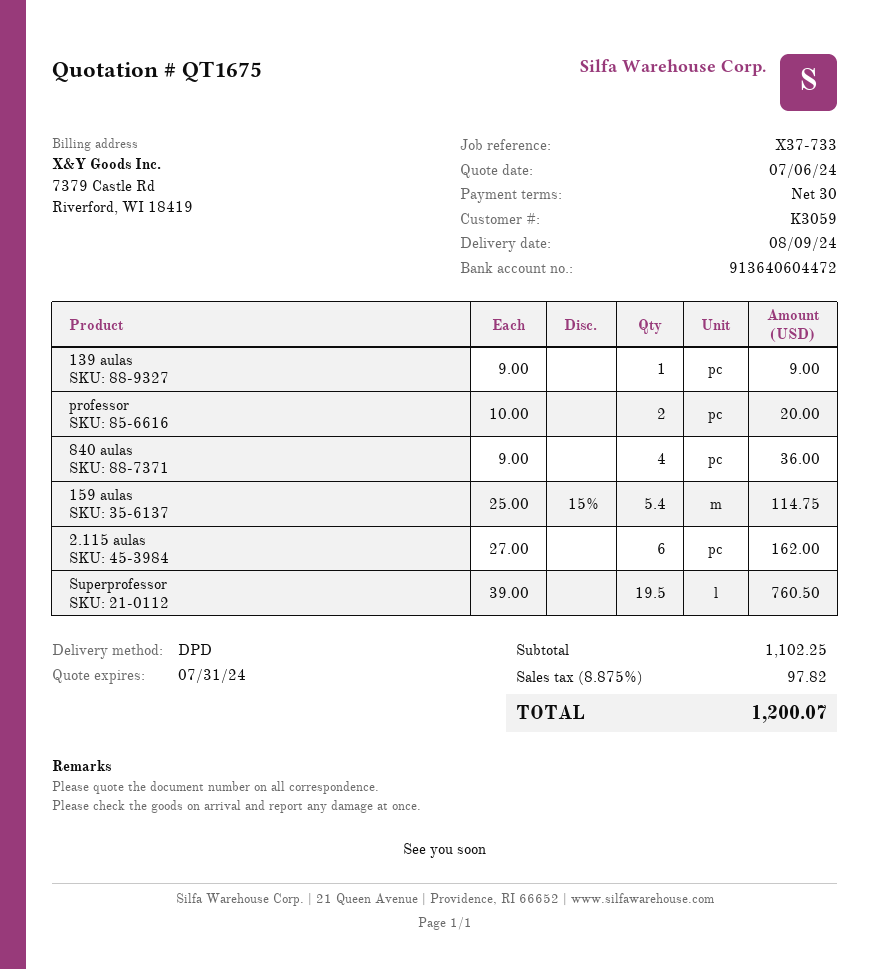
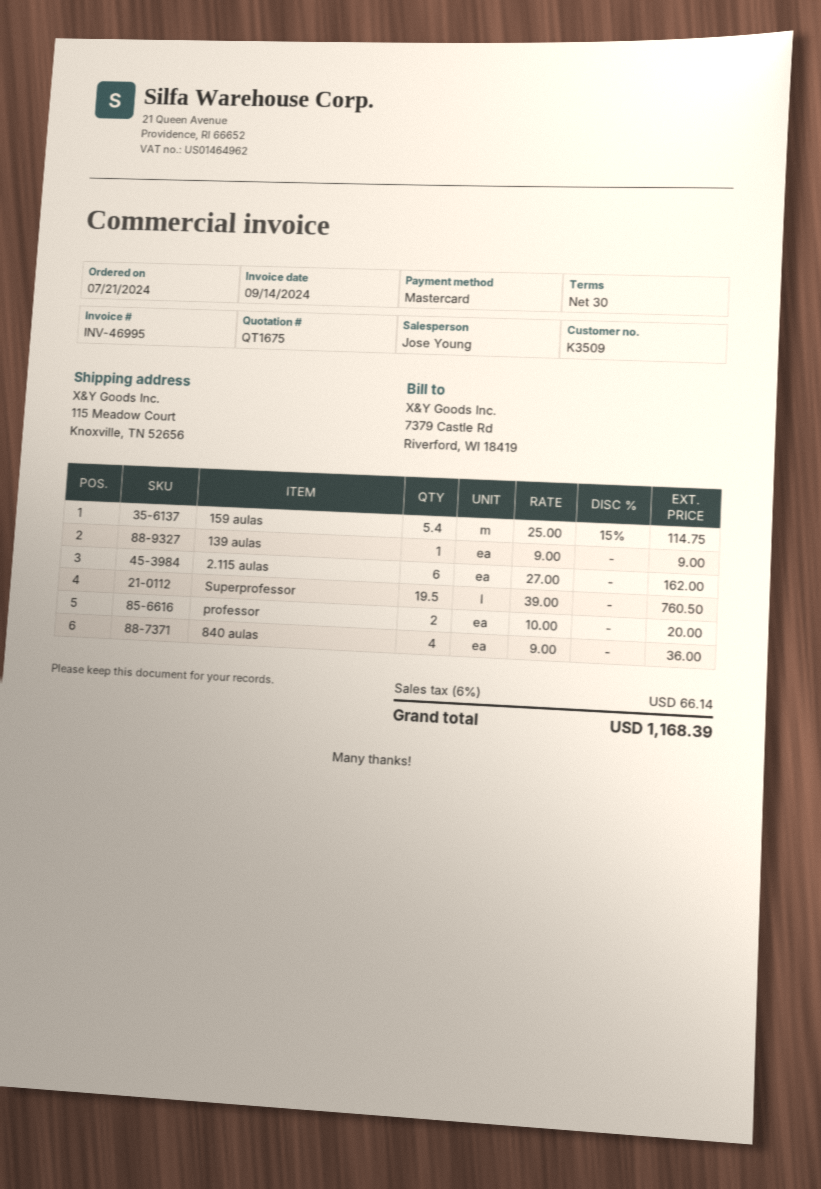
customer number: K3059 -> K3509
tax: 8.875% = 97.82 -> 6% = 66.14
total: 1200.07 -> 1168.39

